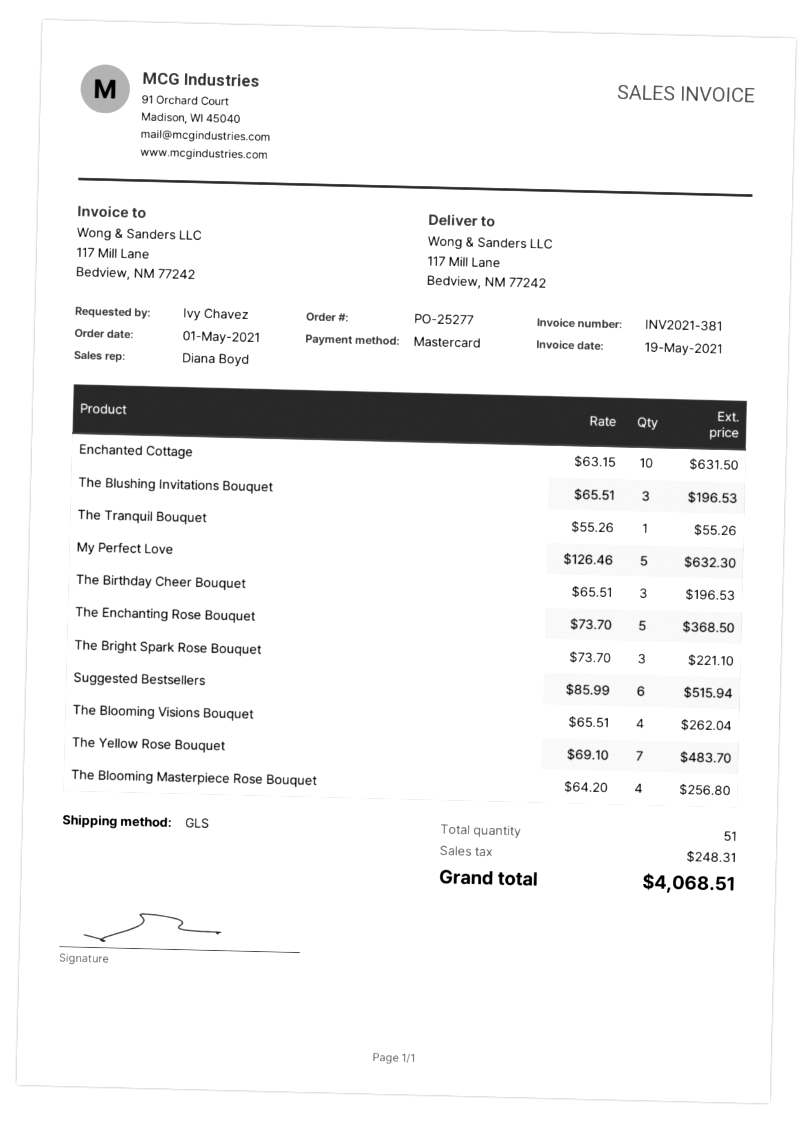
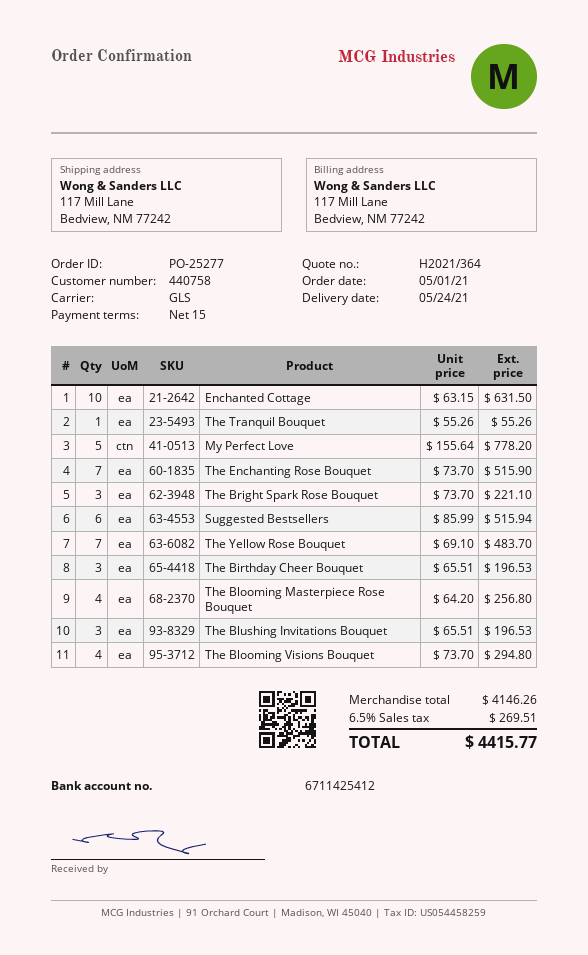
My Perfect Love: 5 x 126.46 = 632.30 -> 5 x 155.64 = 778.20
The Enchanting Rose Bouquet: 5 x 73.70 = 368.50 -> 7 x 73.70 = 515.90
The Blooming Visions Bouquet: 4 x 65.51 = 262.04 -> 4 x 73.70 = 294.80
tax: 248.31 -> 269.51
total: 4068.51 -> 4415.77

